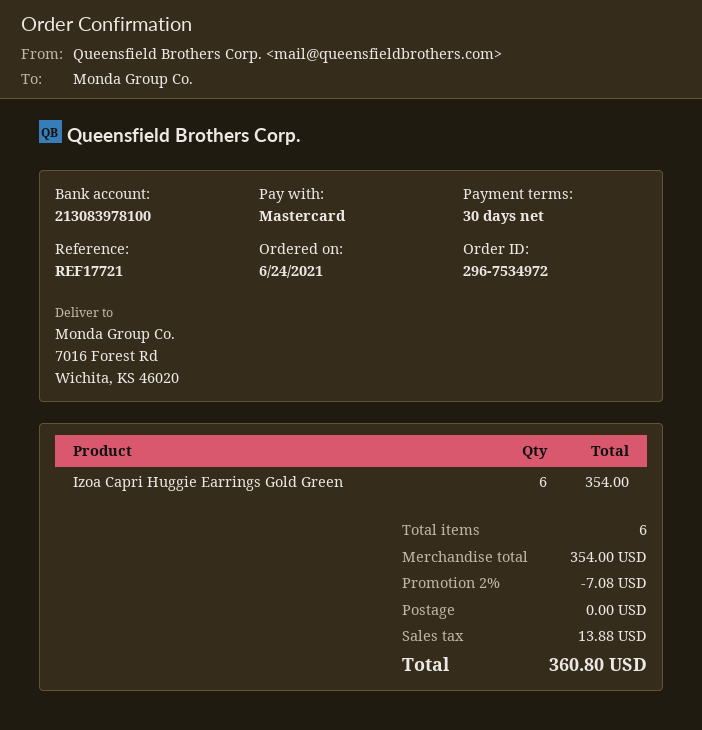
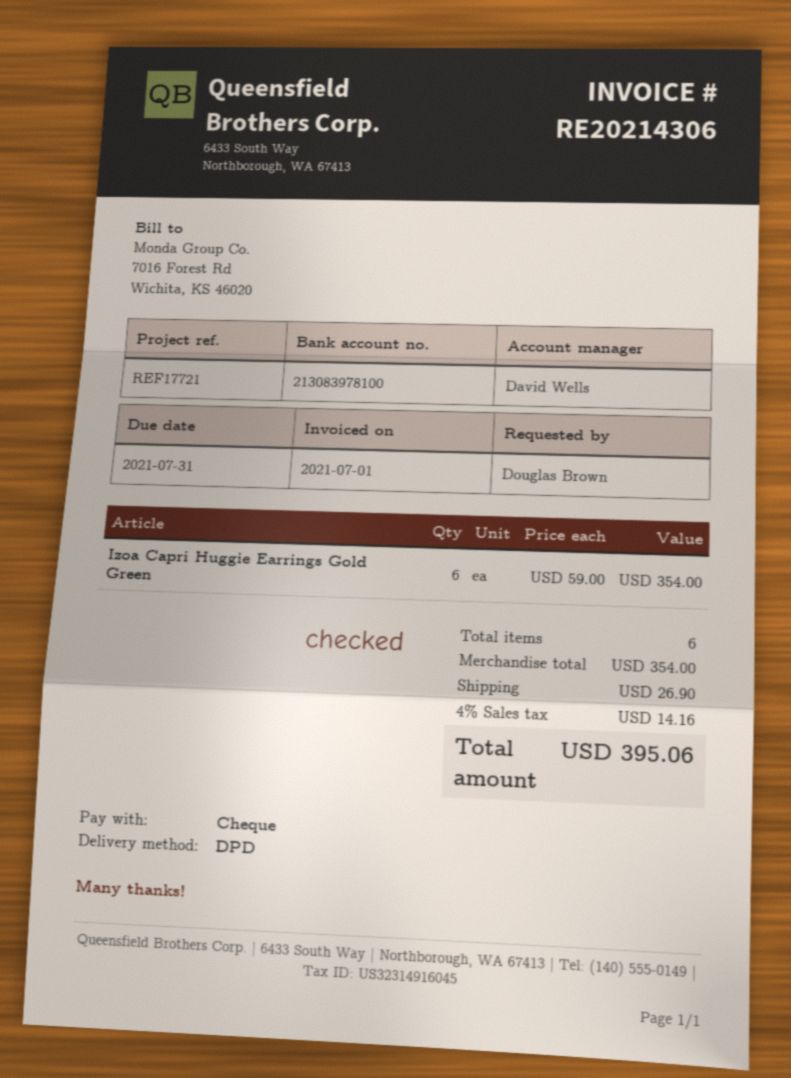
payment method: Mastercard -> cheque
discount: 2% = 7.08 -> none
shipping: 0.00 -> 26.90
tax: 13.88 -> 14.16
total: 360.80 -> 395.06

